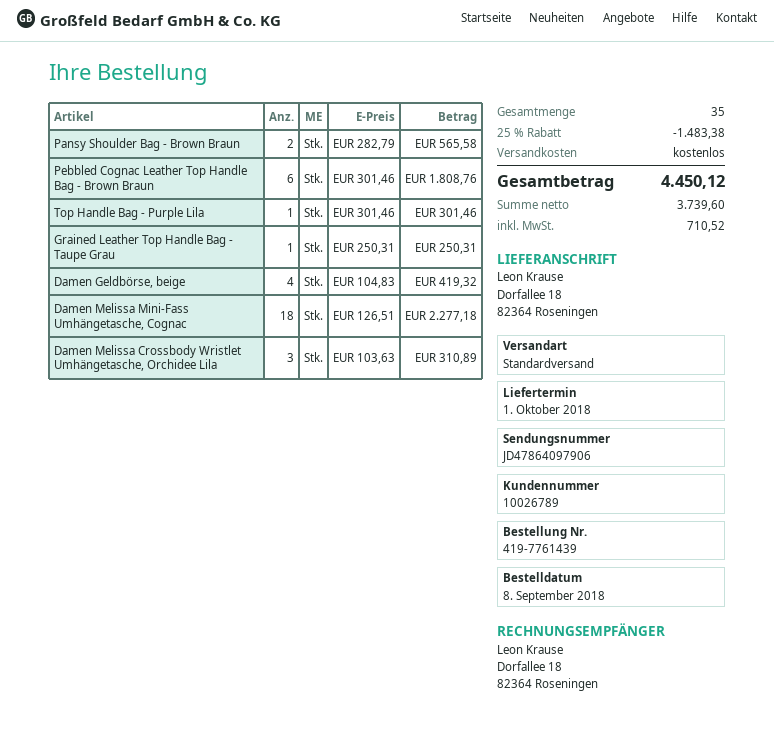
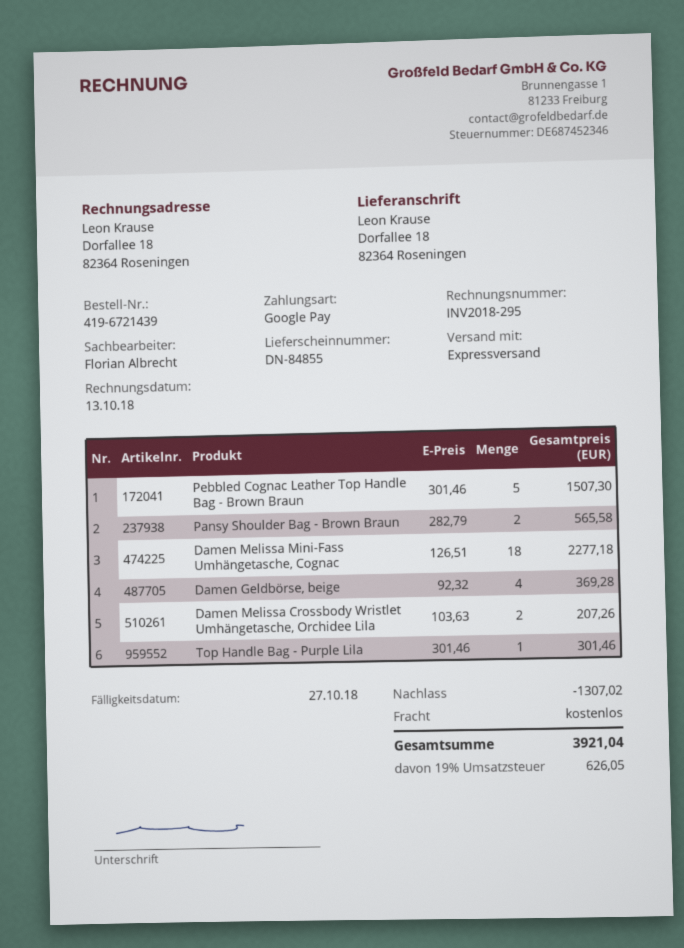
order number: 419-7761439 -> 419-6721439
shipping method: standard -> express
Pebbled Cognac Leather Top Handle Bag - Brown Braun: 6 x 301.46 = 1808.76 -> 5 x 301.46 = 1507.30
Grained Leather Top Handle Bag - Taupe Grau: 1 x 250.31 = 250.31 -> none
Damen Geldbörse, beige: 4 x 104.83 = 419.32 -> 4 x 92.32 = 369.28
Damen Melissa Crossbody Wristlet Umhängetasche, Orchidee Lila: 3 x 103.63 = 310.89 -> 2 x 103.63 = 207.26
discount: 1483.38 -> 1307.02
tax: 710.52 -> 626.05
total: 4450.12 -> 3921.04

